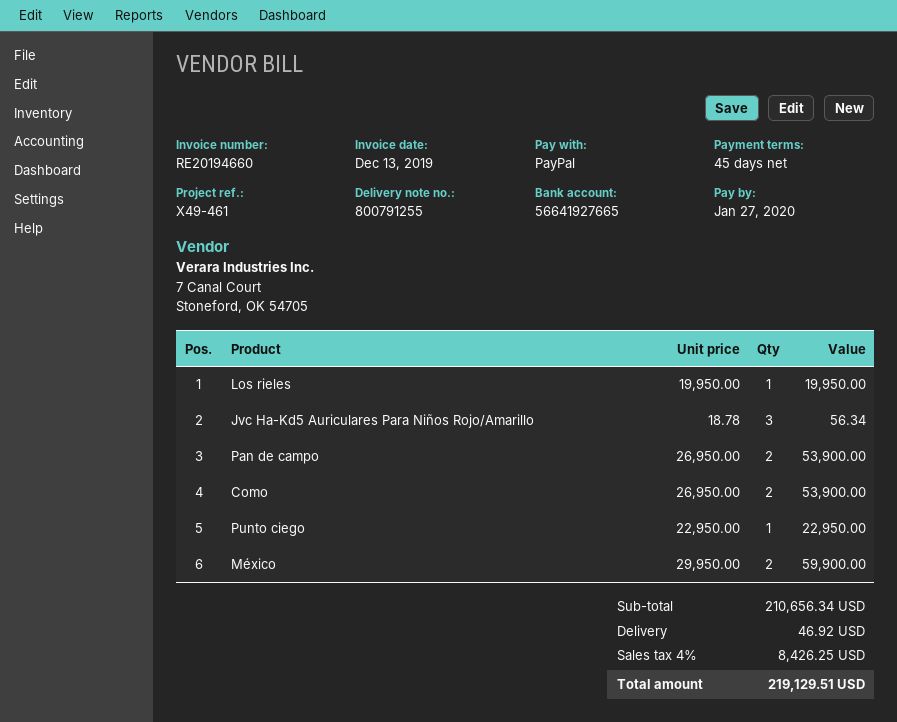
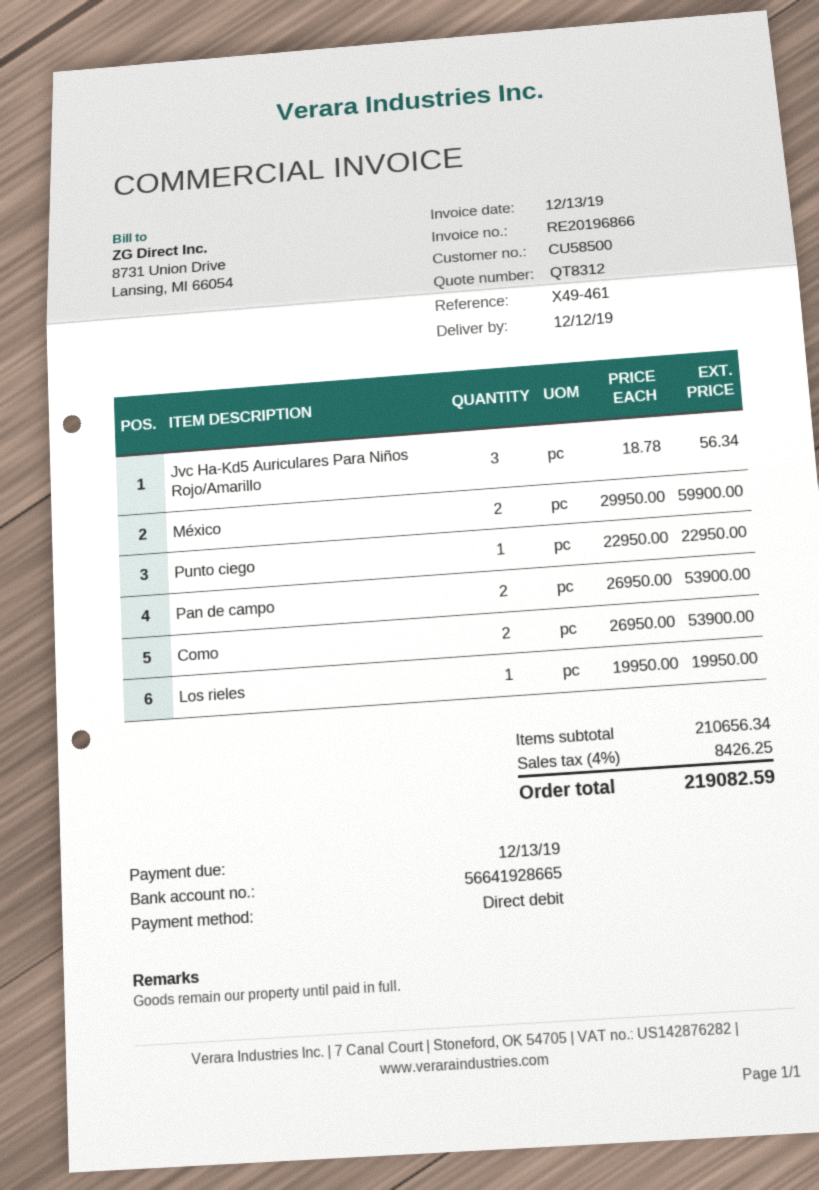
invoice number: RE20194660 -> RE20196866
due date: 2020-01-27 -> 2019-12-13
payment method: PayPal -> direct debit
bank account: 56641927665 -> 56641928665
shipping: 46.92 -> none
total: 219129.51 -> 219082.59

